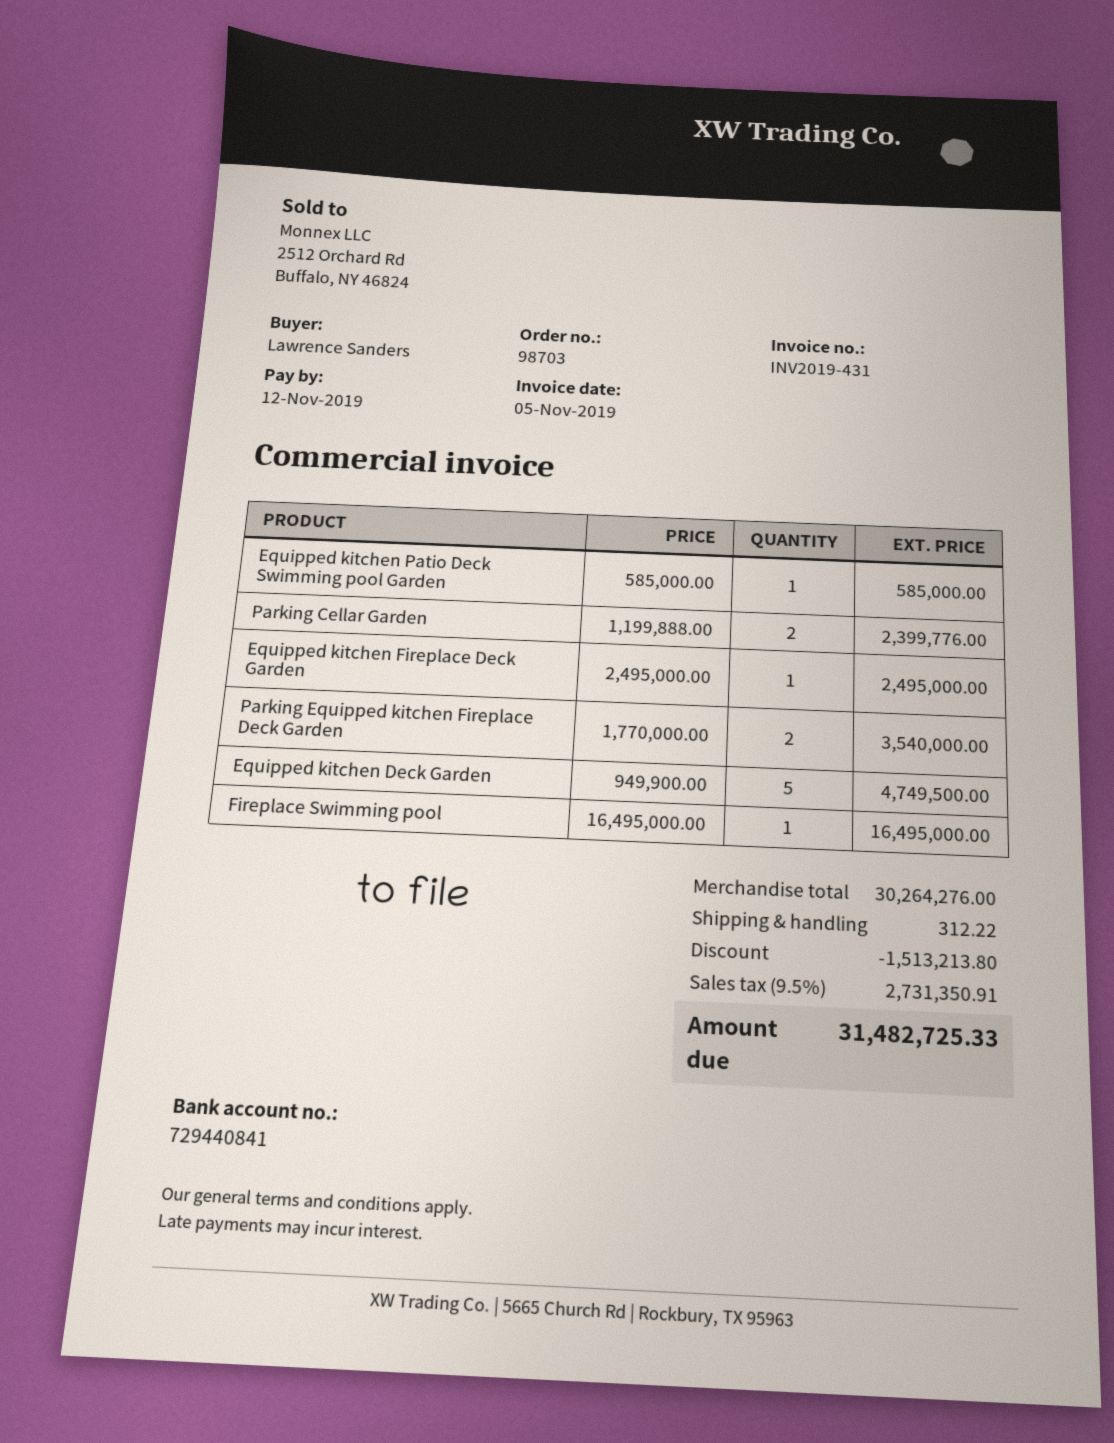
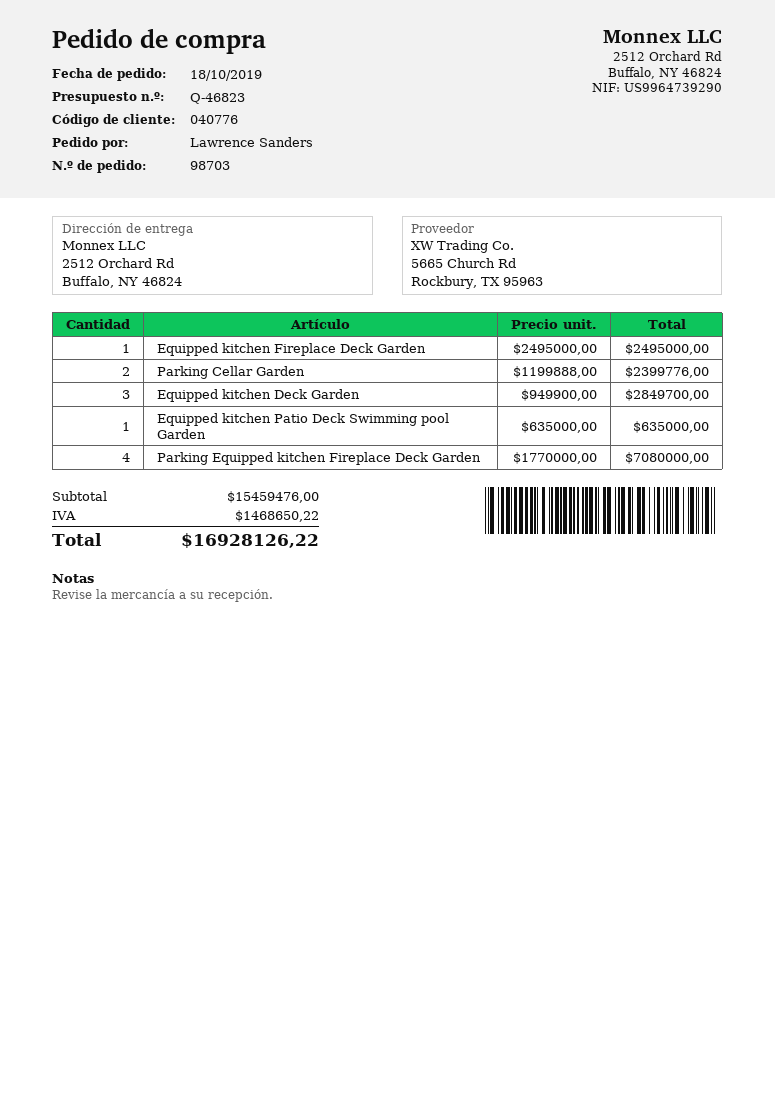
Equipped kitchen Patio Deck Swimming pool Garden: 1 x 585000.00 = 585000.00 -> 1 x 635000.00 = 635000.00
Parking Equipped kitchen Fireplace Deck Garden: 2 x 1770000.00 = 3540000.00 -> 4 x 1770000.00 = 7080000.00
Equipped kitchen Deck Garden: 5 x 949900.00 = 4749500.00 -> 3 x 949900.00 = 2849700.00
Fireplace Swimming pool: 1 x 16495000.00 = 16495000.00 -> none
subtotal: 30264276.00 -> 15459476.00
discount: 1513213.80 -> none
shipping: 312.22 -> none
tax: 2731350.91 -> 1468650.22
total: 31482725.33 -> 16928126.22

